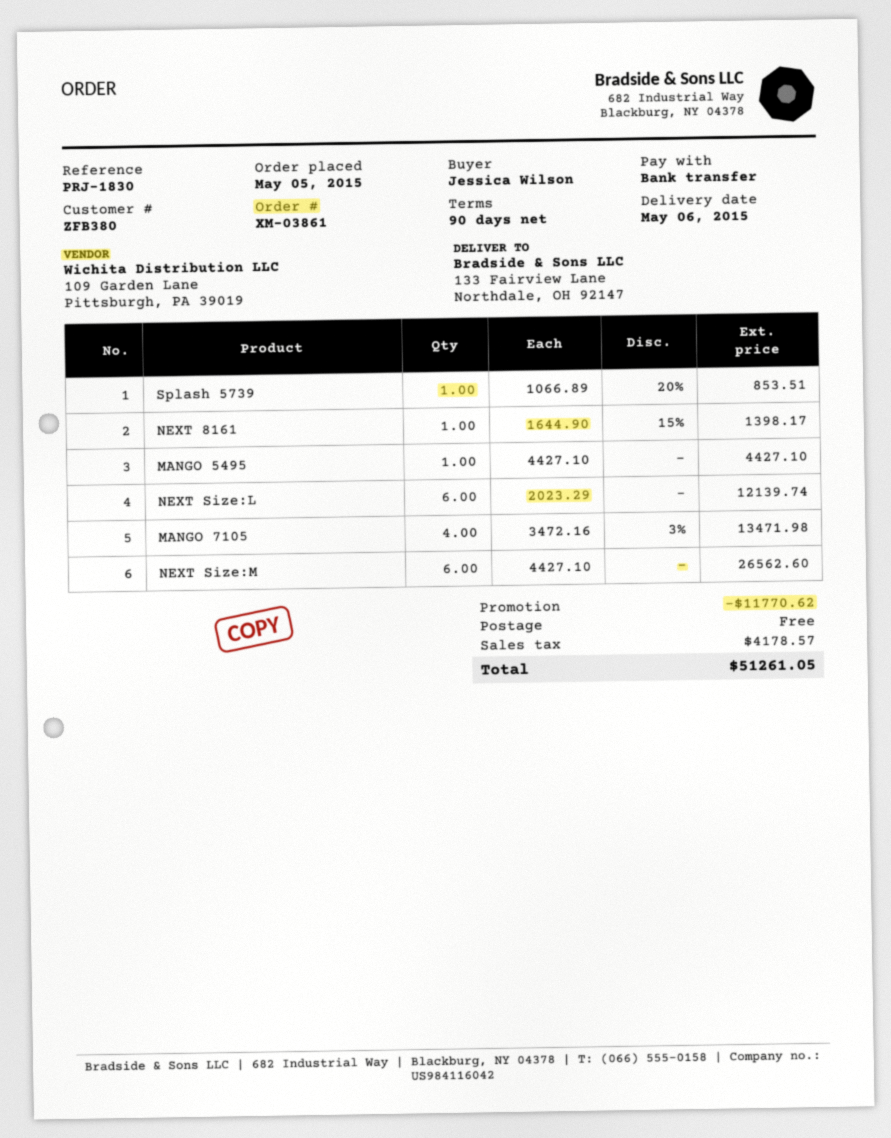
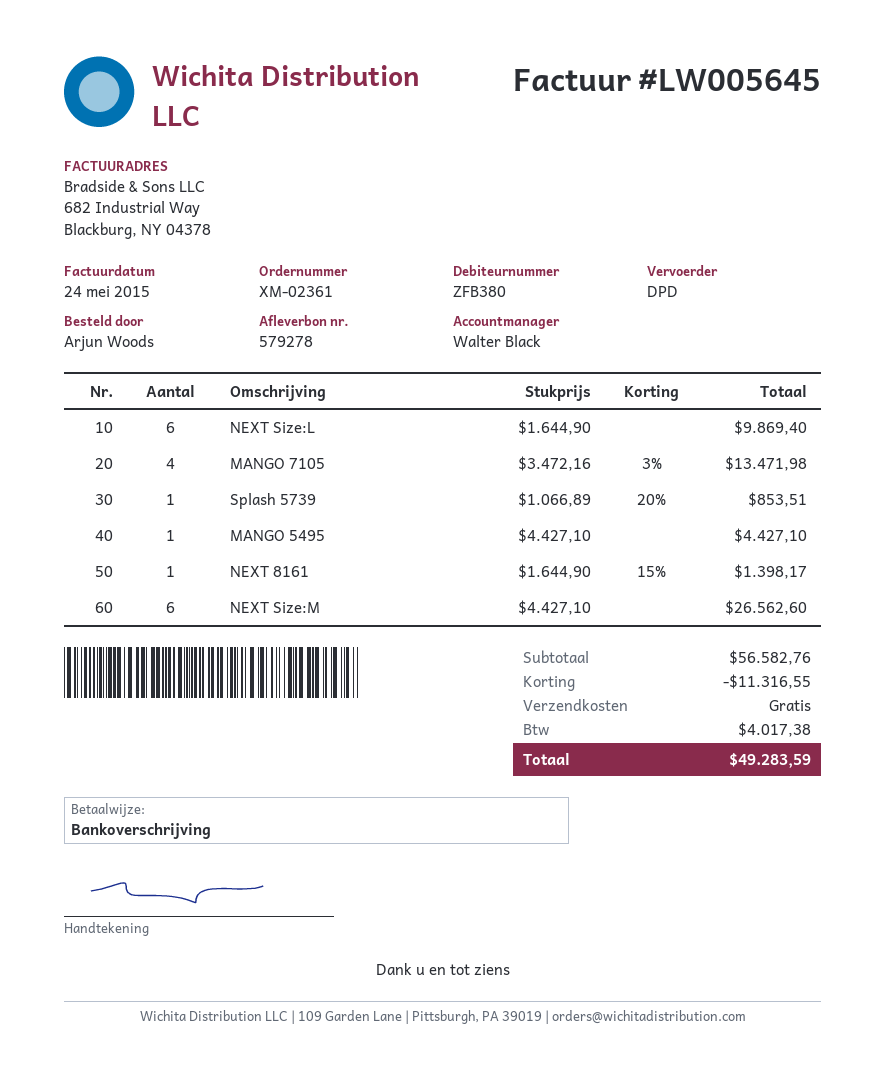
order number: XM-03861 -> XM-02361
ordered by: Jessica Wilson -> Arjun Woods
NEXT Size:L: 6 x 2023.29 = 12139.74 -> 6 x 1644.90 = 9869.40
discount: 11770.62 -> 11316.55
tax: 4178.57 -> 4017.38
total: 51261.05 -> 49283.59

